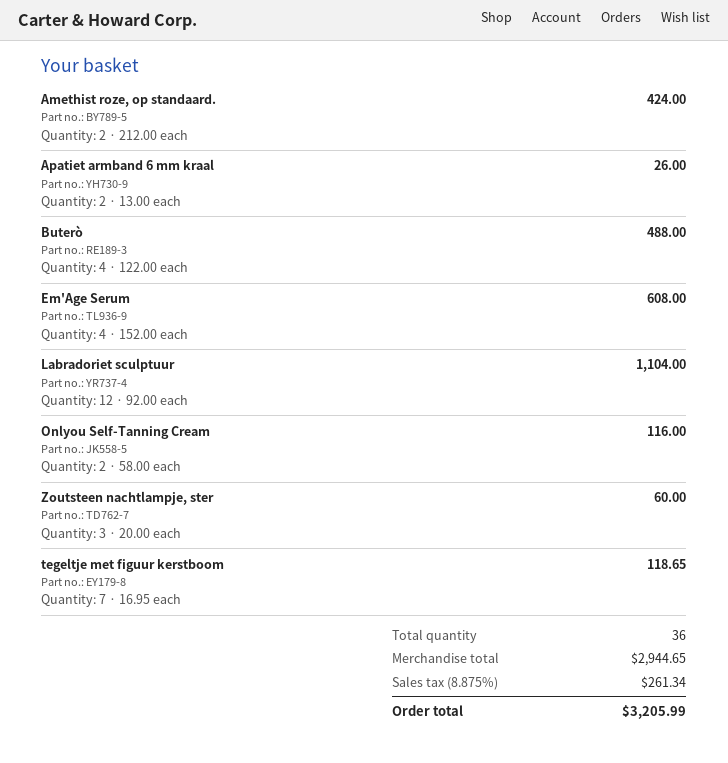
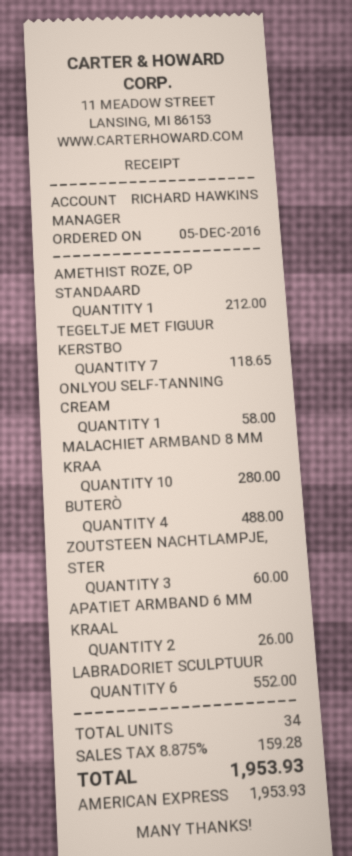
Amethist roze, op standaard.: 2 for 424.00 -> 1 for 212.00
Em'Age Serum: 4 for 608.00 -> none
Labradoriet sculptuur: 12 for 1104.00 -> 6 for 552.00
Onlyou Self-Tanning Cream: 2 for 116.00 -> 1 for 58.00
MALACHIET ARMBAND 8 MM KRAA: none -> 10 for 280.00
total quantity: 36 -> 34
tax: 8.875% = 261.34 -> 8.875% = 159.28
total: 3205.99 -> 1953.93

